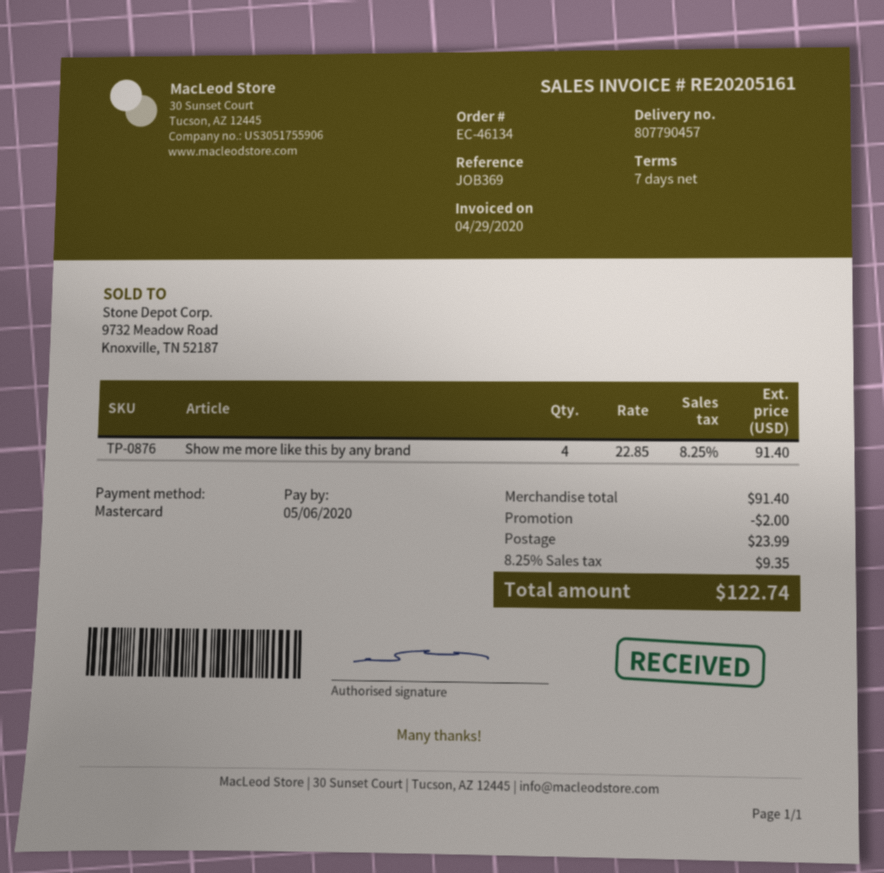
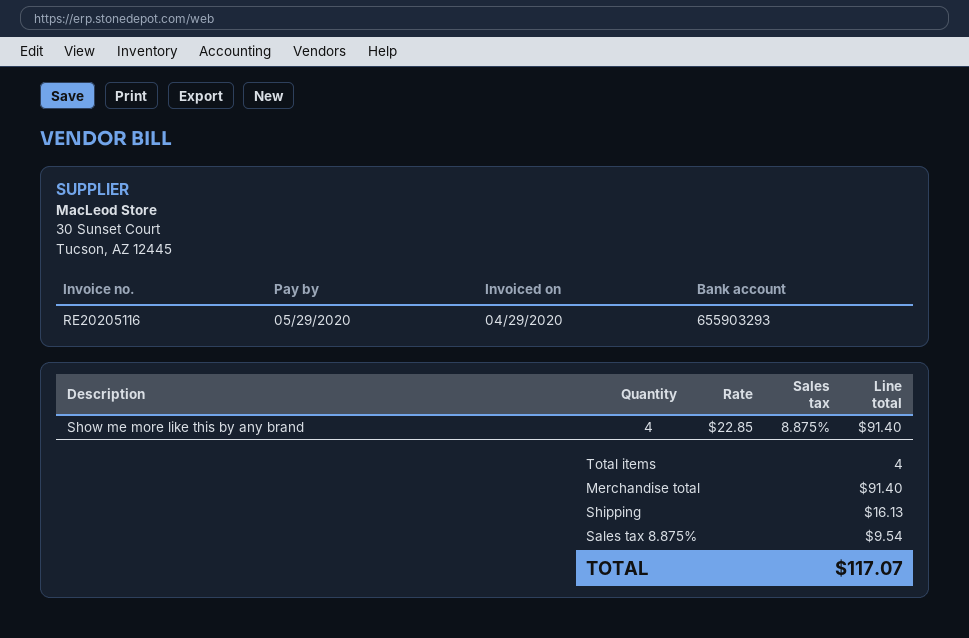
invoice number: RE20205161 -> RE20205116
due date: 2020-05-06 -> 2020-05-29
discount: 2.00 -> none
shipping: 23.99 -> 16.13
tax: 8.25% = 9.35 -> 8.875% = 9.54
total: 122.74 -> 117.07

